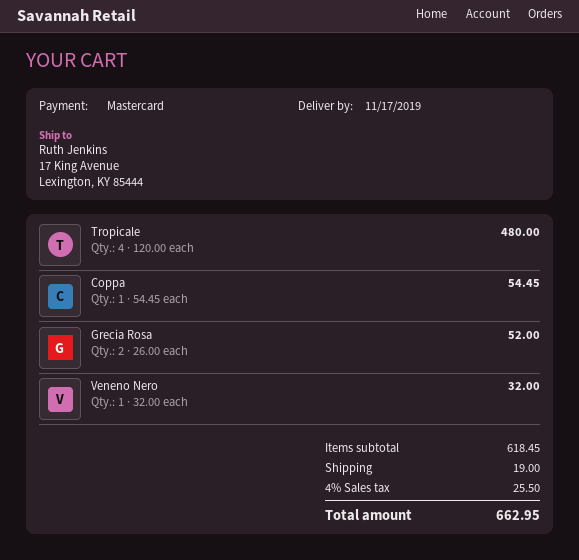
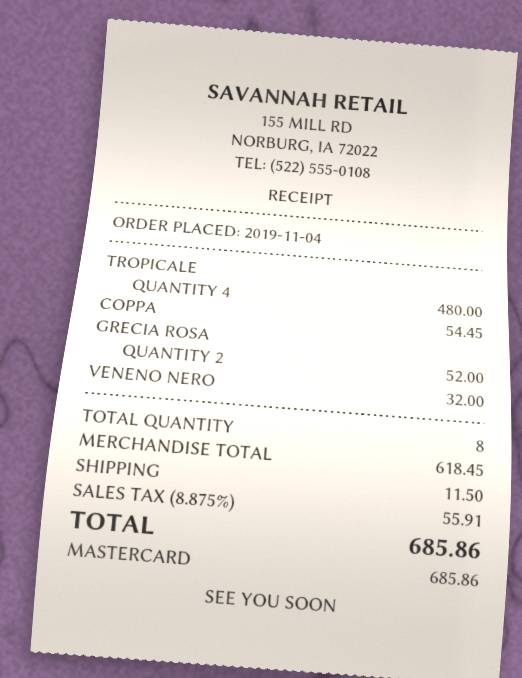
shipping: 19.00 -> 11.50
tax: 4% = 25.50 -> 8.875% = 55.91
total: 662.95 -> 685.86

